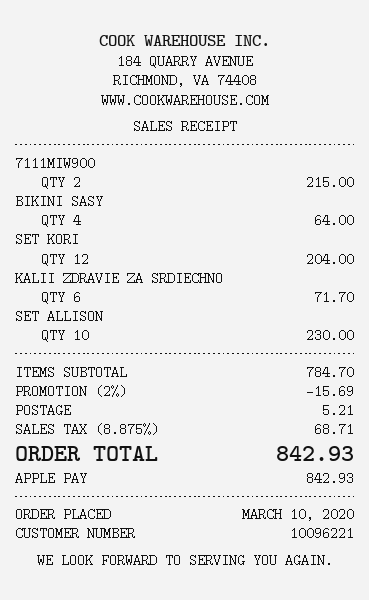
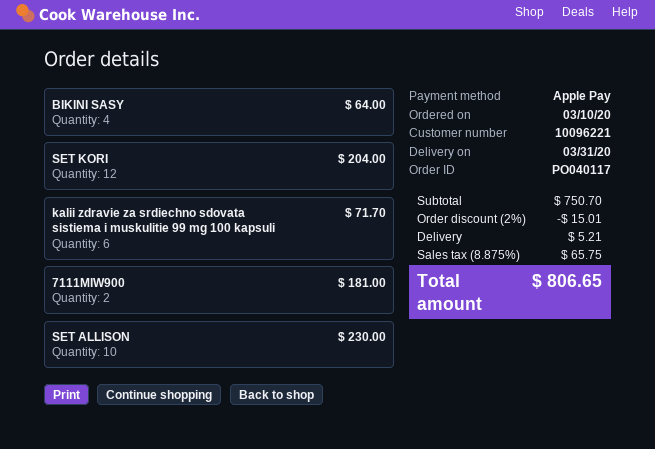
7111MIW900: 2 for 215.00 -> 2 for 181.00
subtotal: 784.70 -> 750.70
discount: 2% = 15.69 -> 2% = 15.01
tax: 8.875% = 68.71 -> 8.875% = 65.75
total: 842.93 -> 806.65

